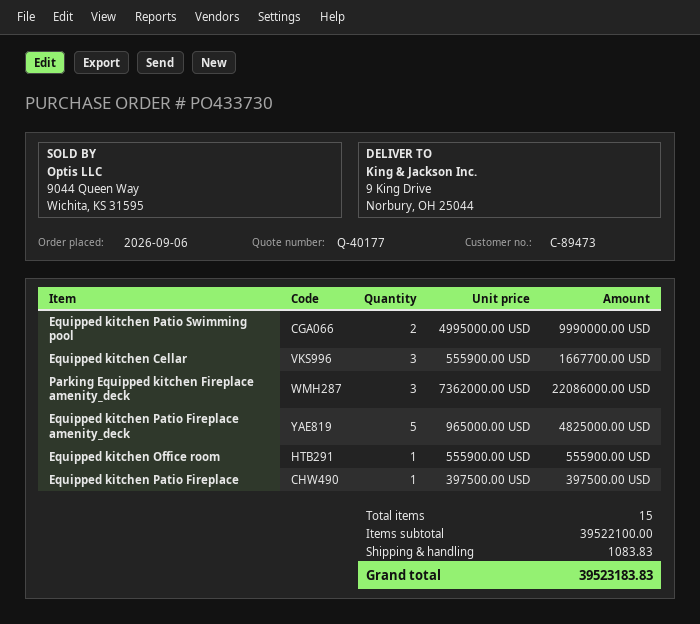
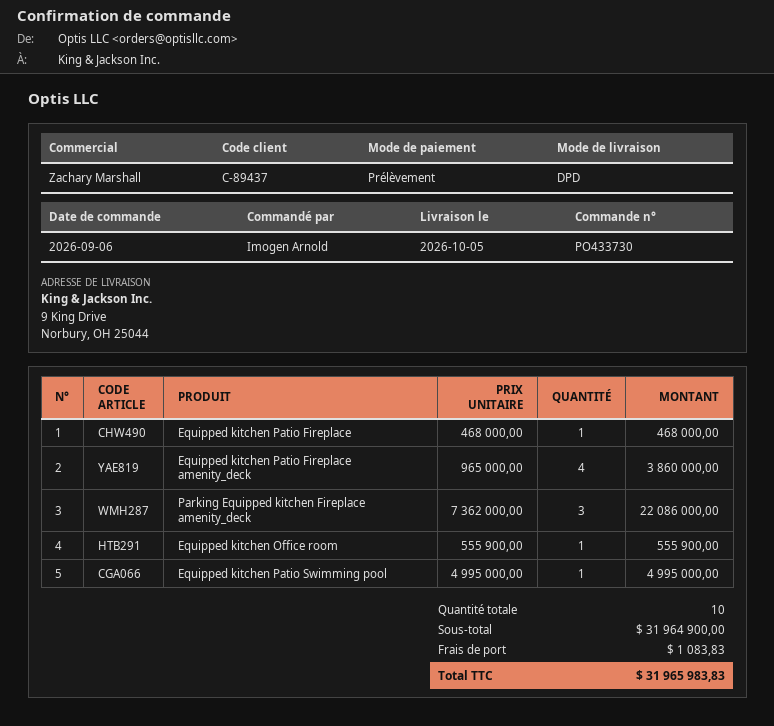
customer number: C-89473 -> C-89437
Equipped kitchen Patio Swimming pool: 2 x 4995000.00 = 9990000.00 -> 1 x 4995000.00 = 4995000.00
Equipped kitchen Cellar: 3 x 555900.00 = 1667700.00 -> none
Equipped kitchen Patio Fireplace amenity_deck: 5 x 965000.00 = 4825000.00 -> 4 x 965000.00 = 3860000.00
Equipped kitchen Patio Fireplace: 1 x 397500.00 = 397500.00 -> 1 x 468000.00 = 468000.00
total quantity: 15 -> 10
subtotal: 39522100.00 -> 31964900.00
total: 39523183.83 -> 31965983.83

